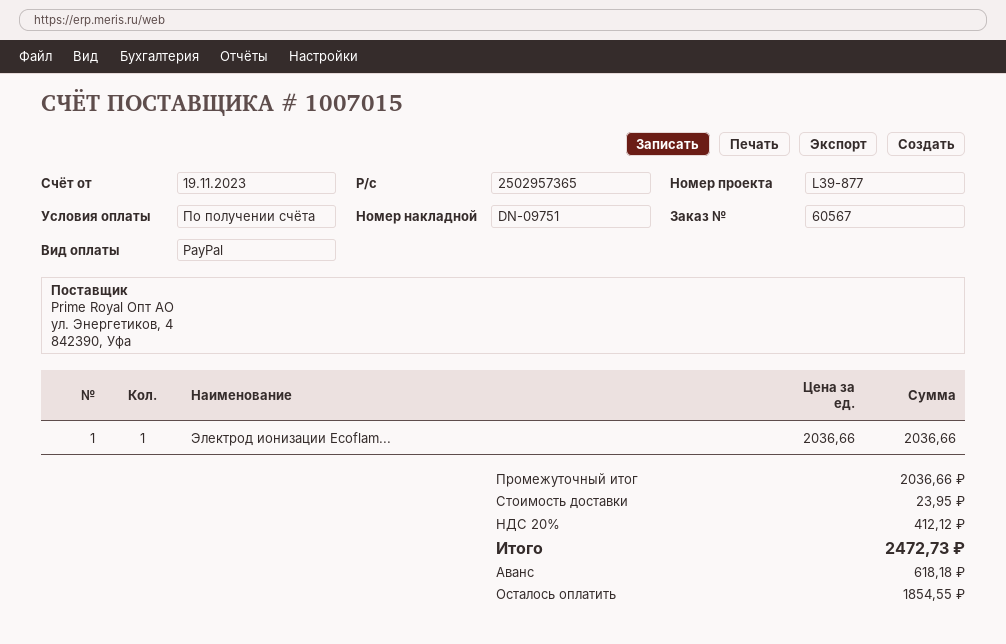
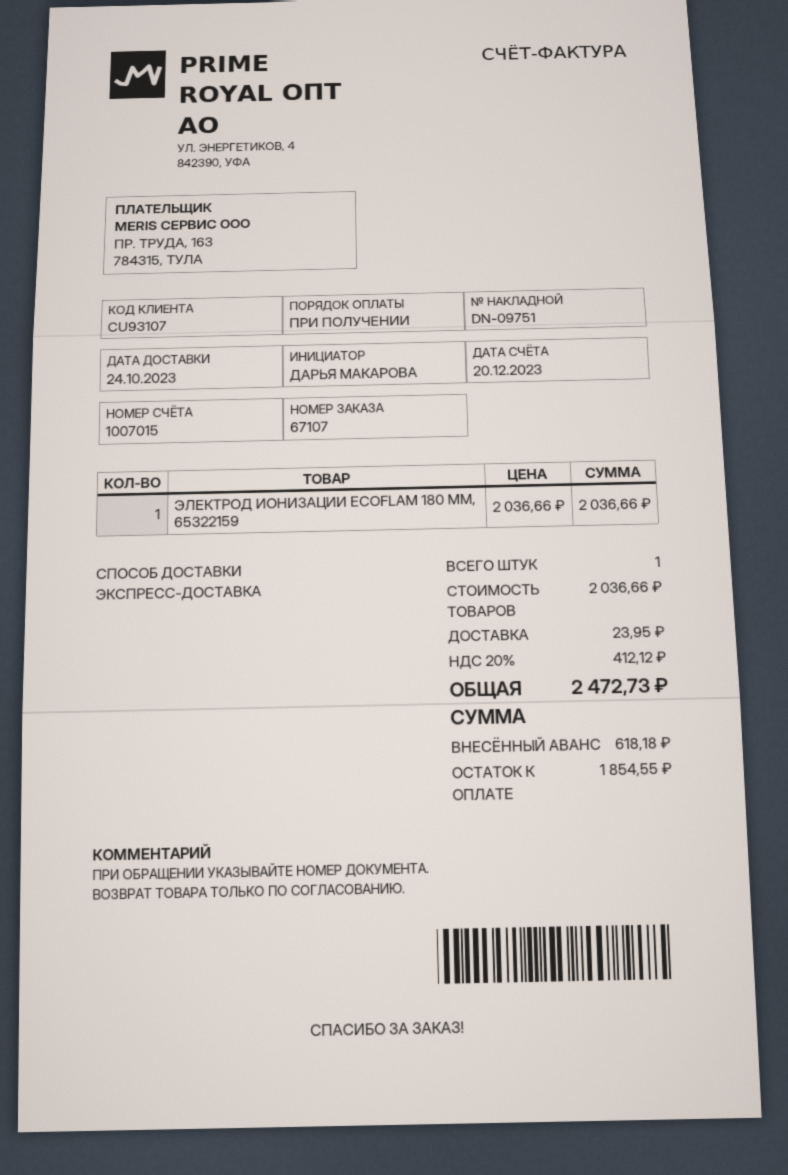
order number: 60567 -> 67107
invoice date: 2023-11-19 -> 2023-12-20

